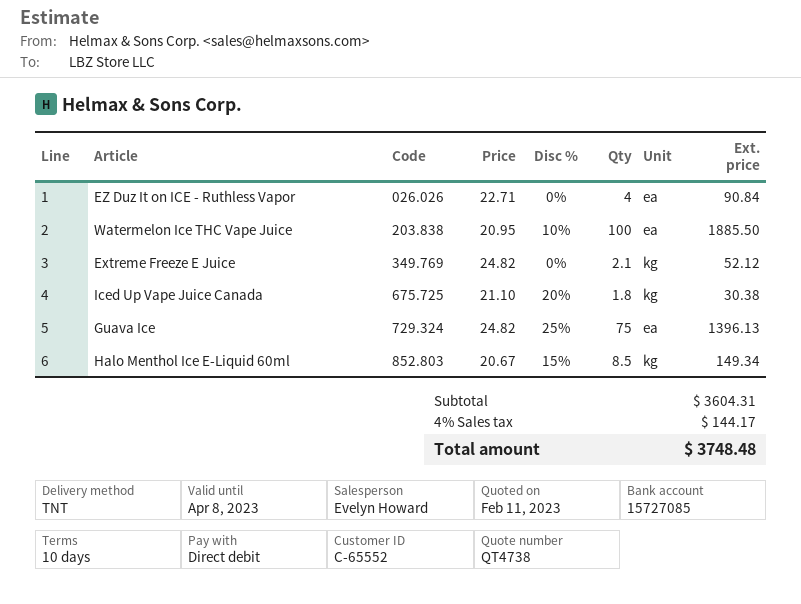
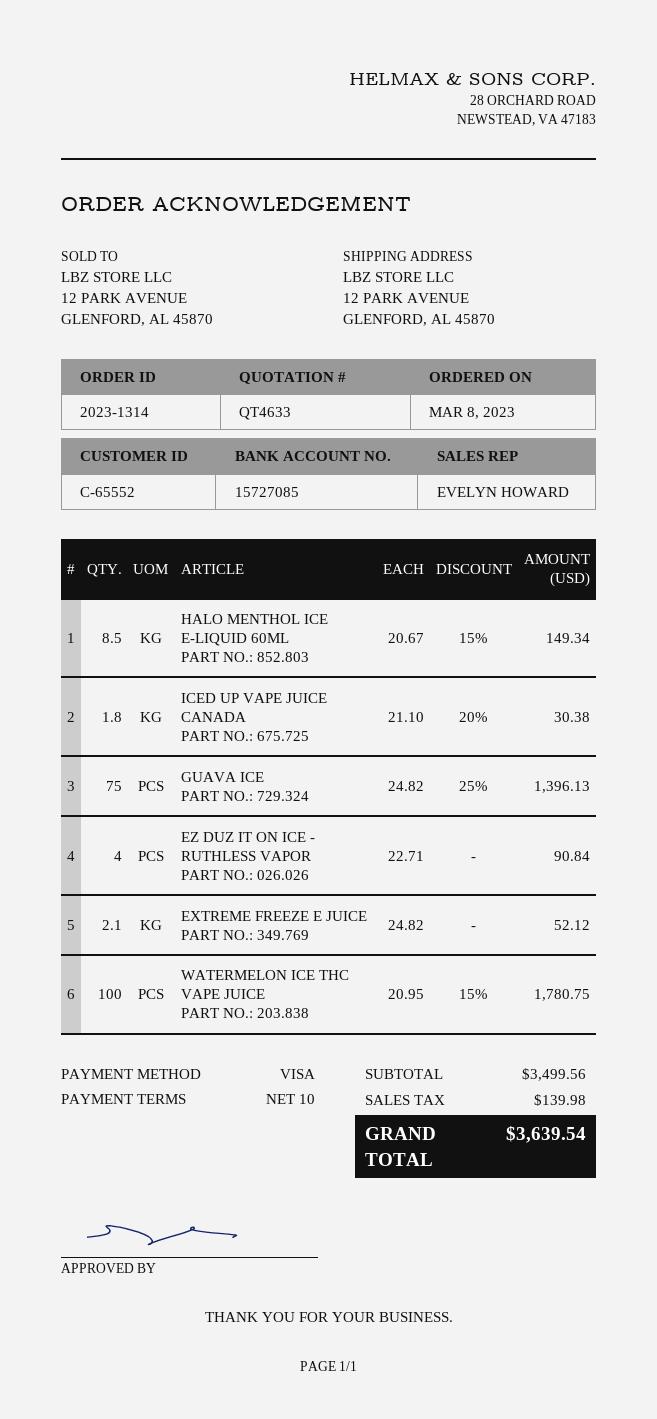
quote number: QT4738 -> QT4633
payment method: direct debit -> Visa
Watermelon Ice THC Vape Juice: 100 x 20.95 - 10% = 1885.50 -> 100 x 20.95 - 15% = 1780.75
subtotal: 3604.31 -> 3499.56
tax: 144.17 -> 139.98
total: 3748.48 -> 3639.54

